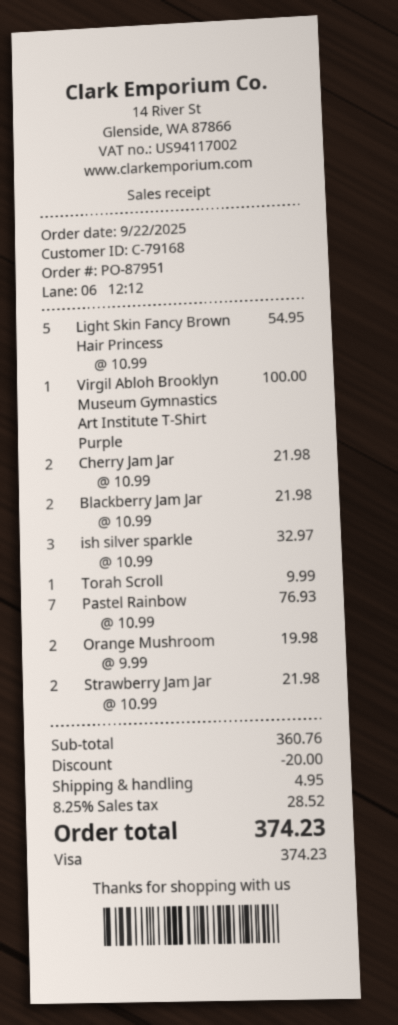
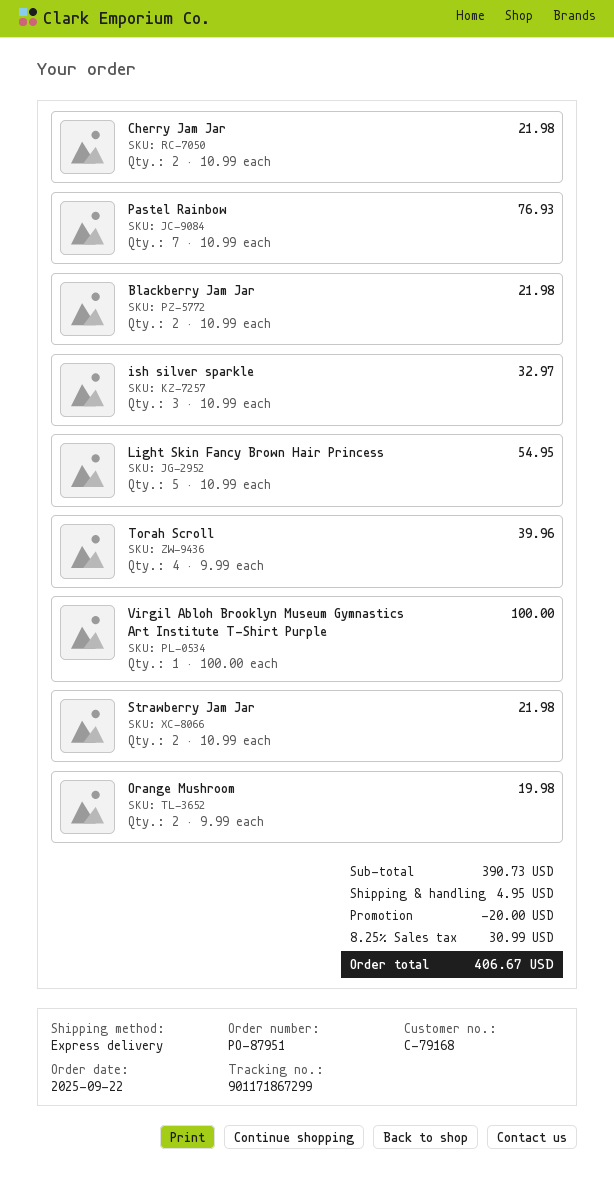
Torah Scroll: 1 x 9.99 = 9.99 -> 4 x 9.99 = 39.96
subtotal: 360.76 -> 390.73
tax: 8.25% = 28.52 -> 8.25% = 30.99
total: 374.23 -> 406.67

